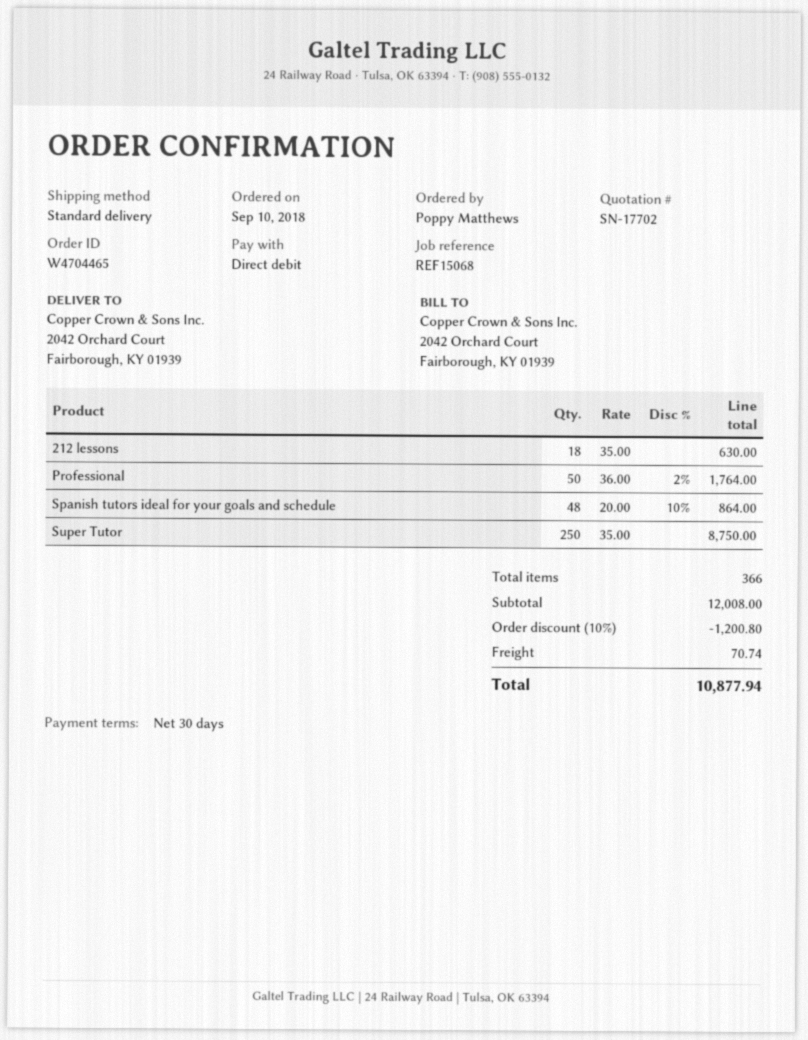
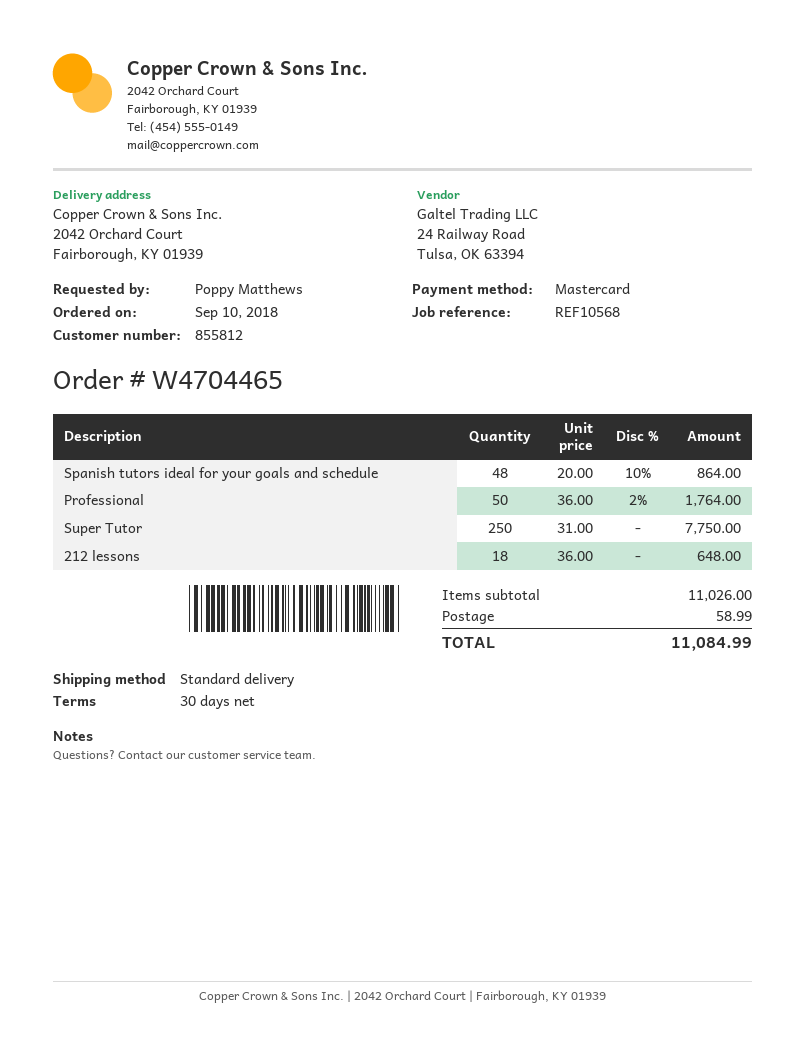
reference: REF15068 -> REF10568
payment method: direct debit -> Mastercard
212 lessons: 18 x 35.00 = 630.00 -> 18 x 36.00 = 648.00
Super Tutor: 250 x 35.00 = 8750.00 -> 250 x 31.00 = 7750.00
subtotal: 12008.00 -> 11026.00
discount: 10% = 1200.80 -> none
shipping: 70.74 -> 58.99
total: 10877.94 -> 11084.99

